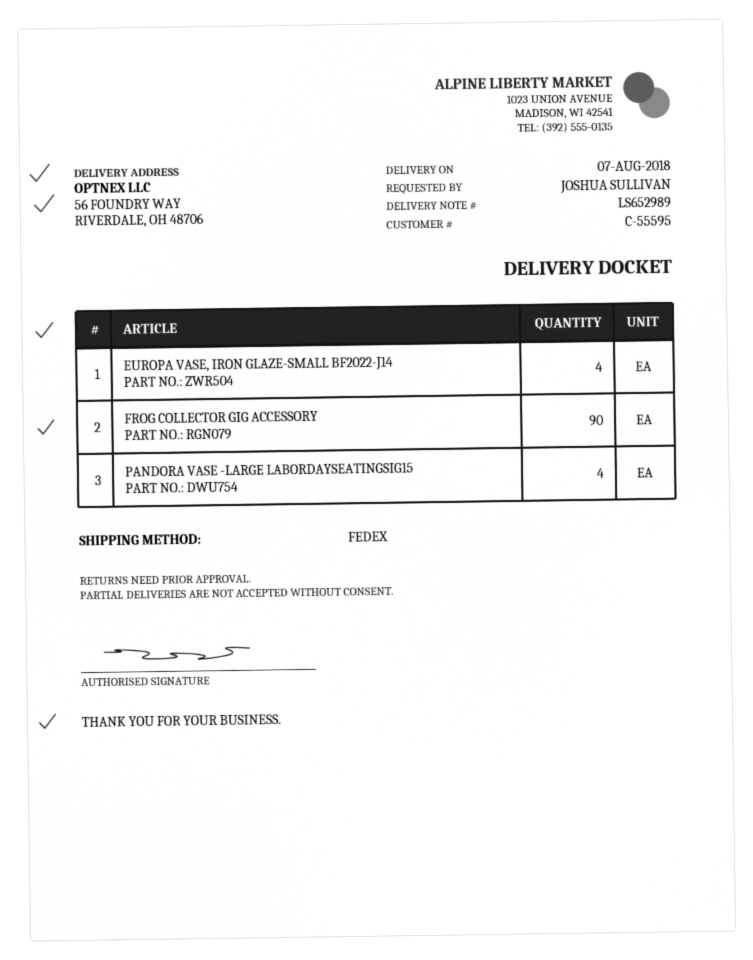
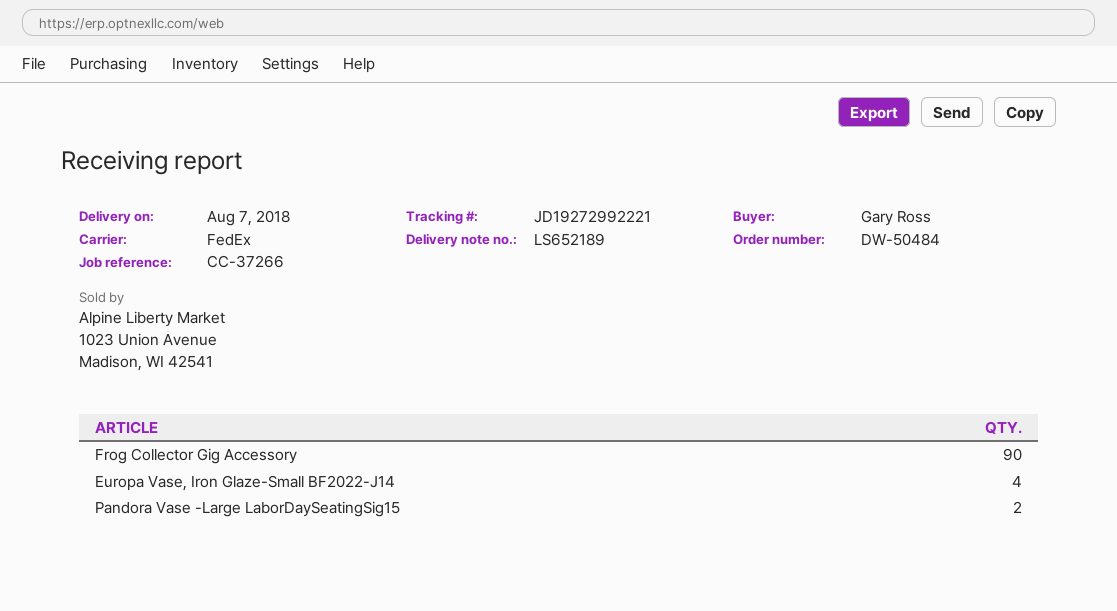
delivery note number: LS652989 -> LS652189
ordered by: JOSHUA SULLIVAN -> Gary Ross
PANDORA VASE -LARGE LABORDAYSEATINGSIG15: 4 -> 2

